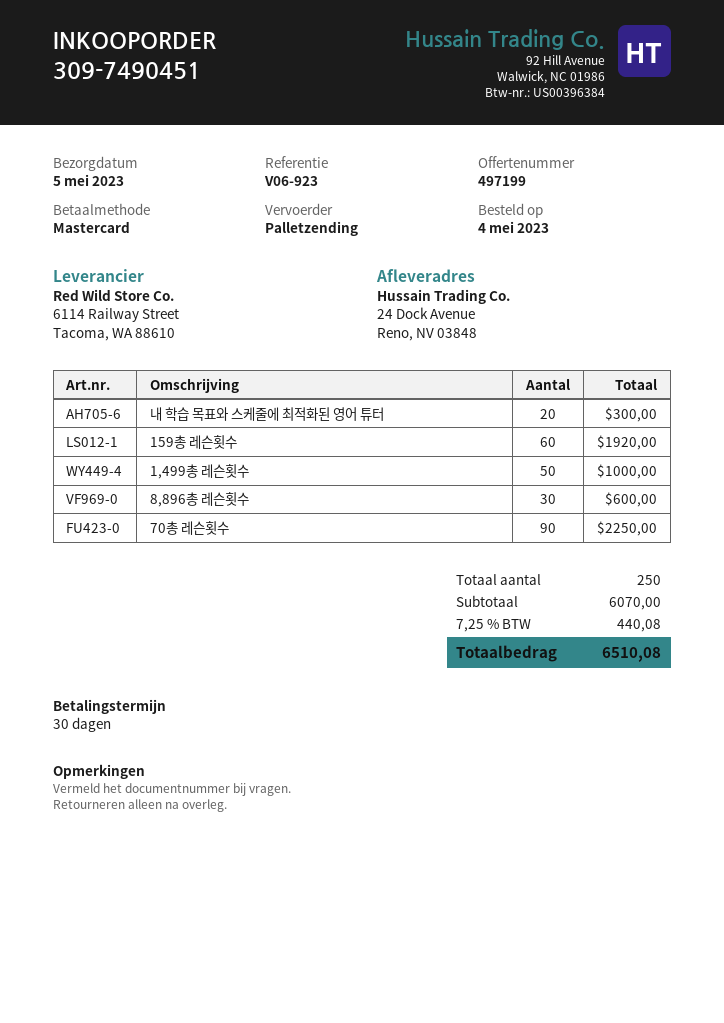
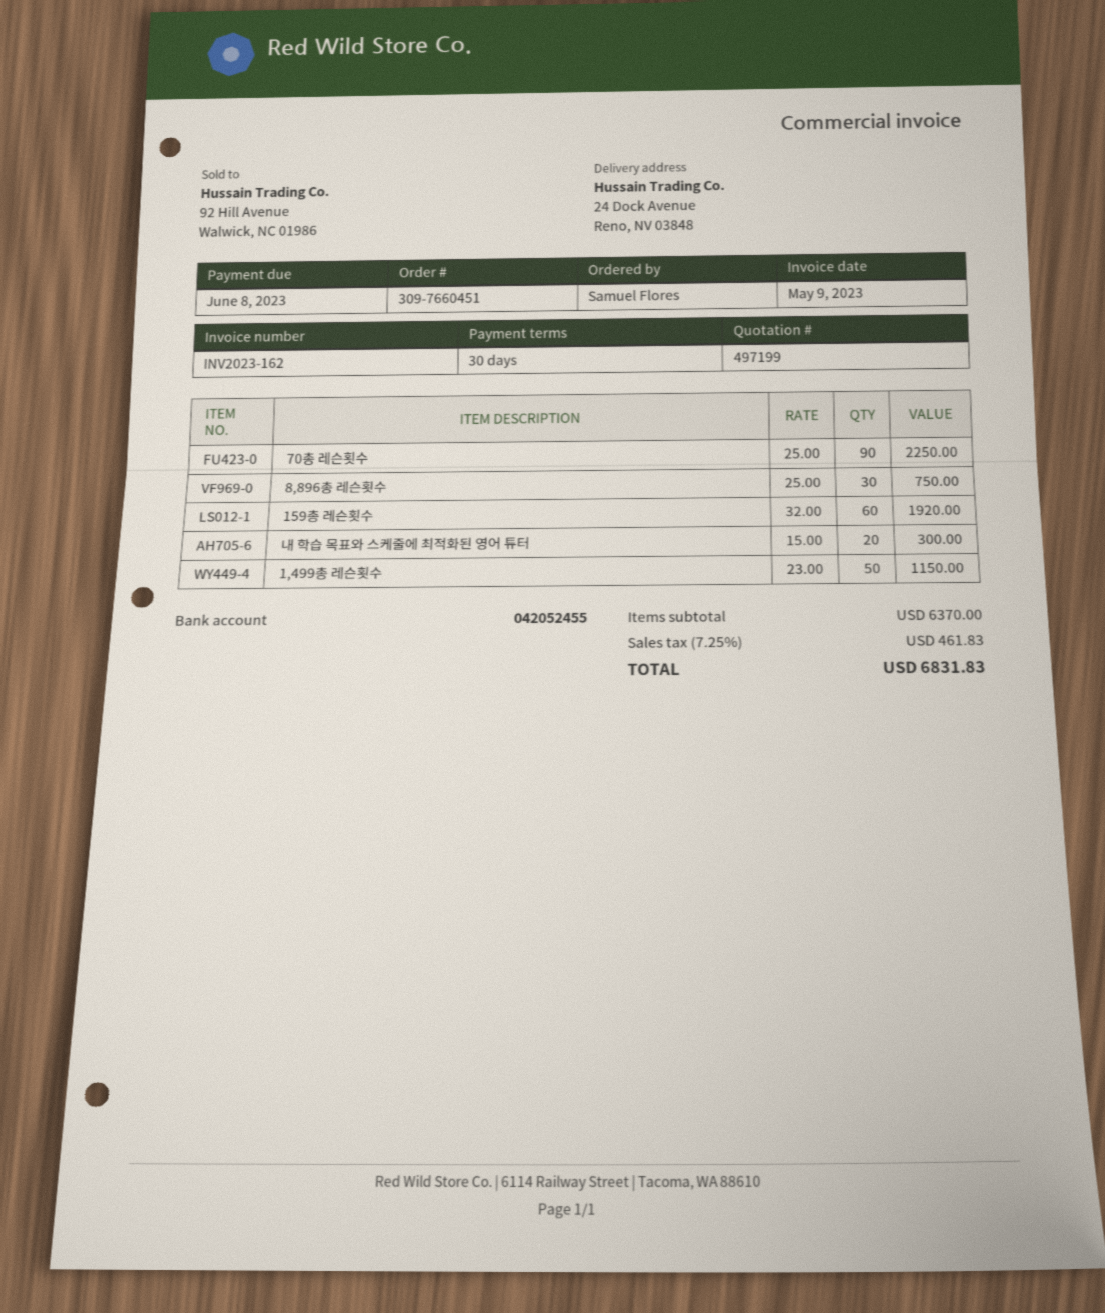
order number: 309-7490451 -> 309-7660451
1,499총 레슨횟수: 50 for 1000.00 -> 50 for 1150.00
8,896총 레슨횟수: 30 for 600.00 -> 30 for 750.00
subtotal: 6070.00 -> 6370.00
tax: 7.25% = 440.08 -> 7.25% = 461.83
total: 6510.08 -> 6831.83

